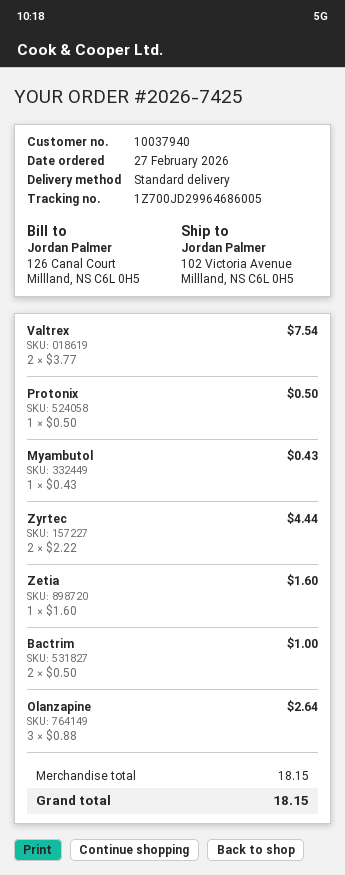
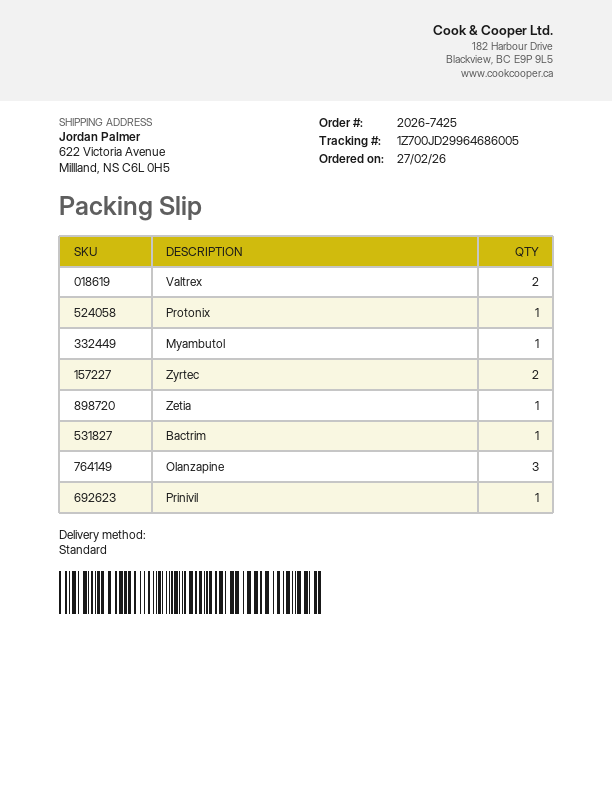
ship to: 102 Victoria Avenue, Millland, NS C6L 0H5 -> 622 Victoria Avenue, Millland, NS C6L 0H5
Bactrim: 2 -> 1
Prinivil: none -> 1

